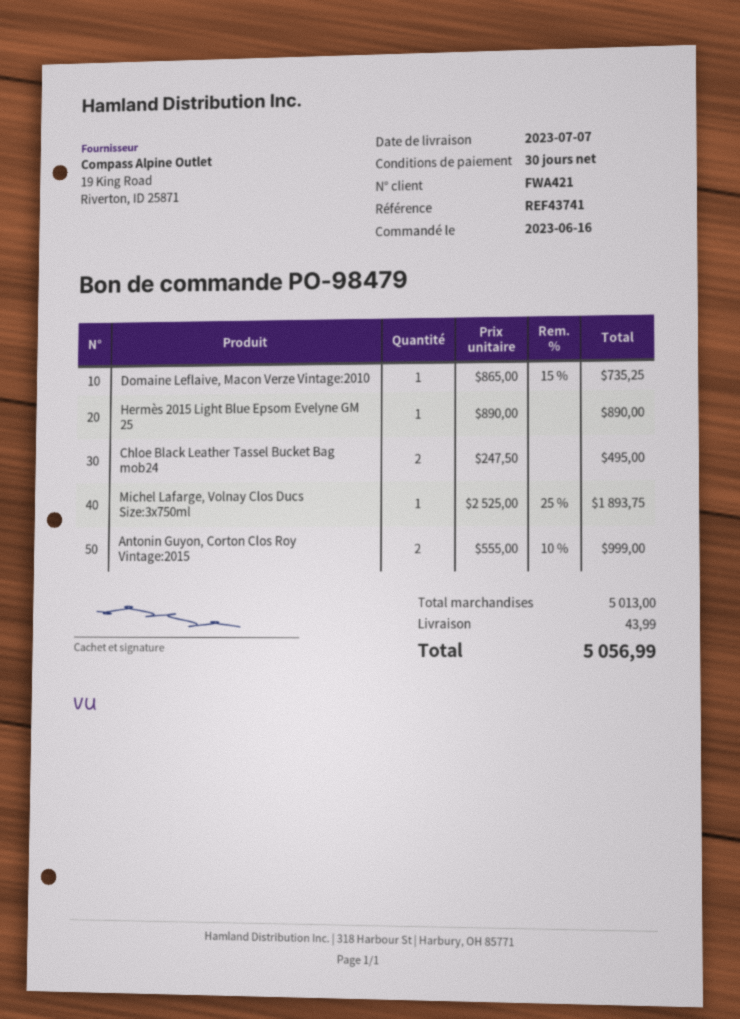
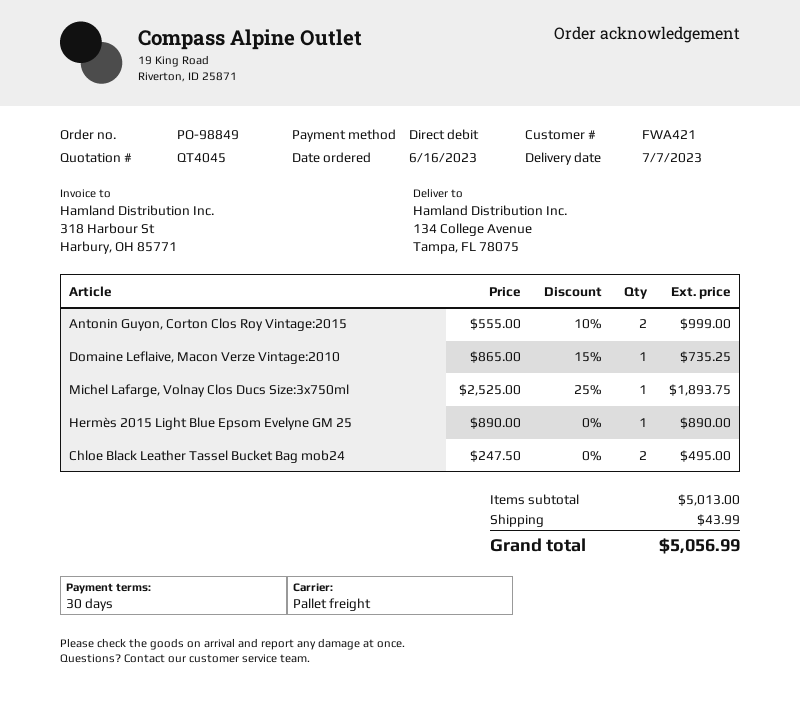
order number: PO-98479 -> PO-98849

